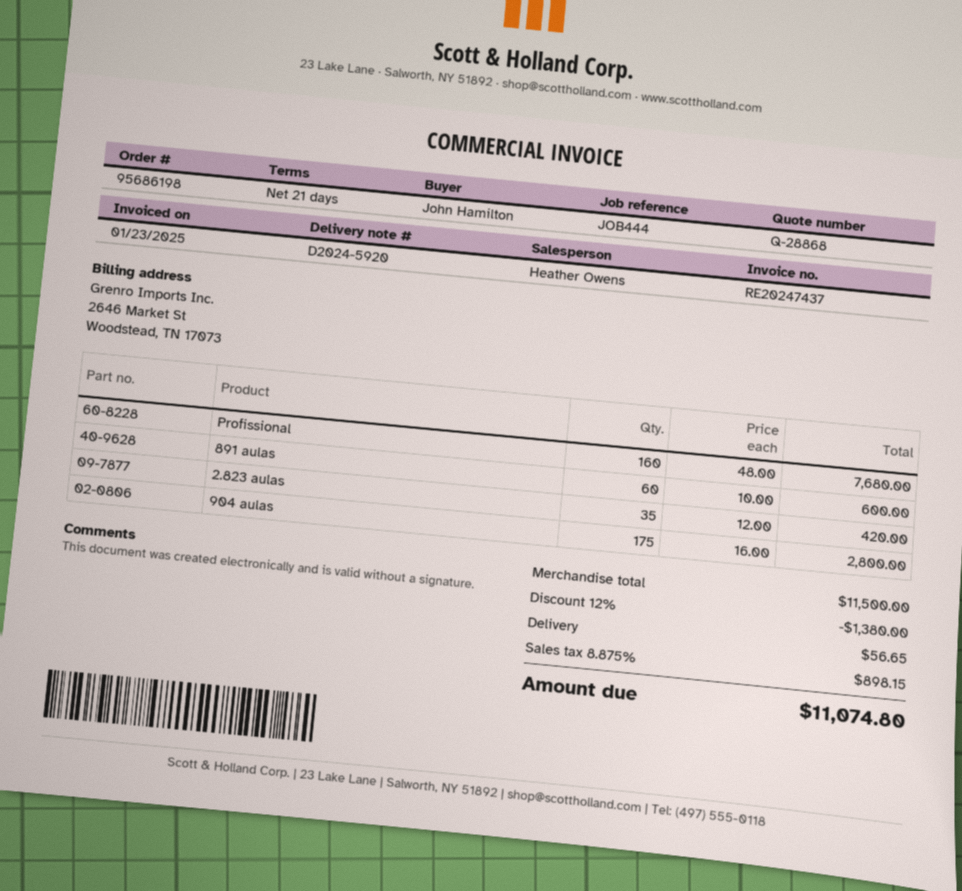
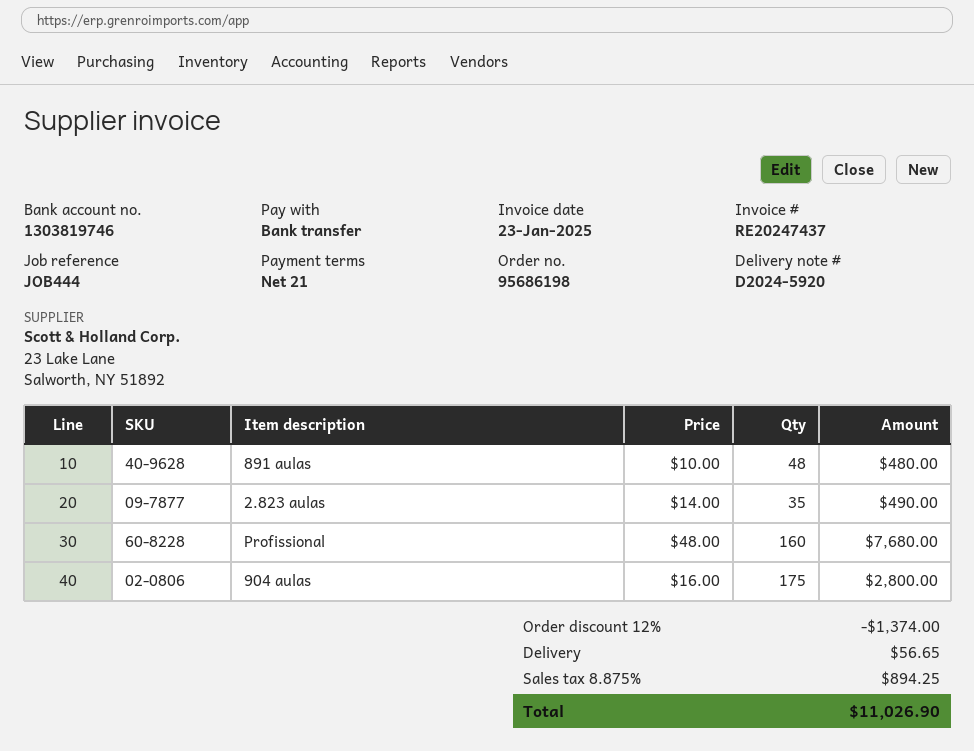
891 aulas: 60 x 10.00 = 600.00 -> 48 x 10.00 = 480.00
2.823 aulas: 35 x 12.00 = 420.00 -> 35 x 14.00 = 490.00
discount: 12% = 1380.00 -> 12% = 1374.00
tax: 8.875% = 898.15 -> 8.875% = 894.25
total: 11074.80 -> 11026.90

